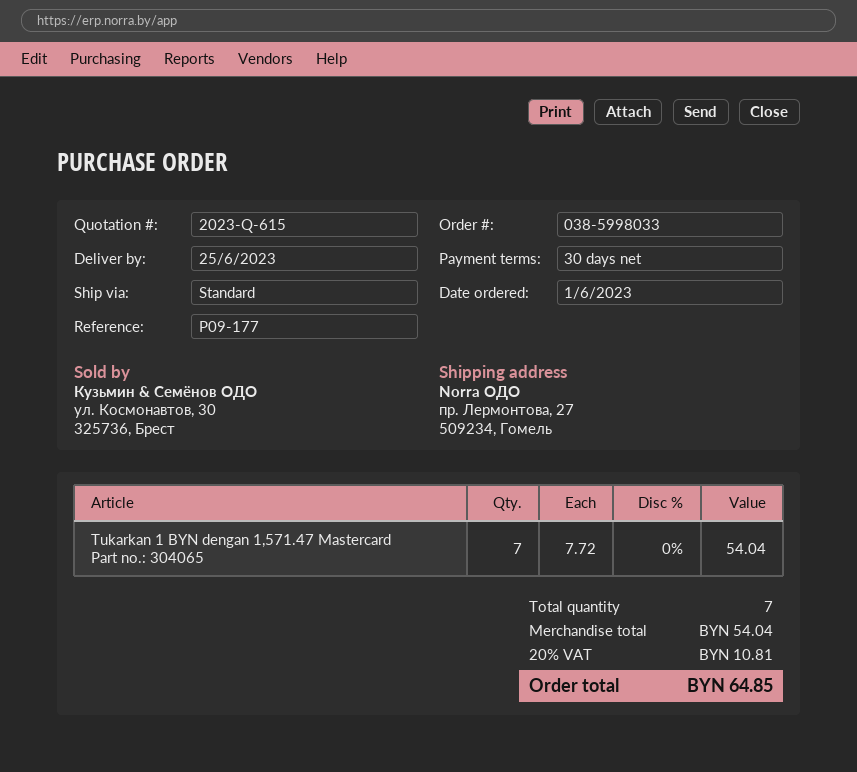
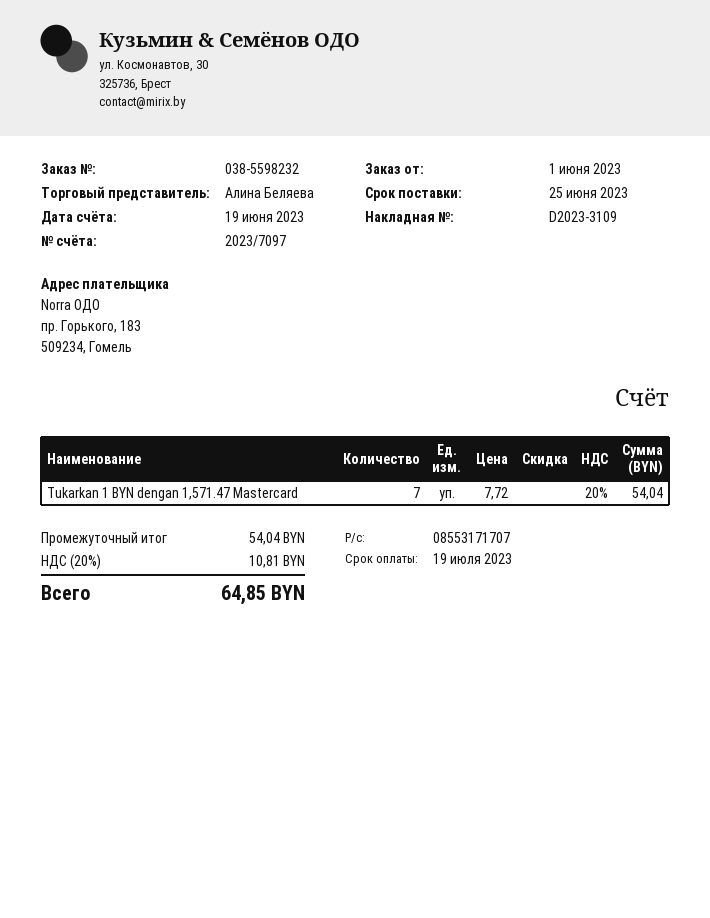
order number: 038-5998033 -> 038-5598232

